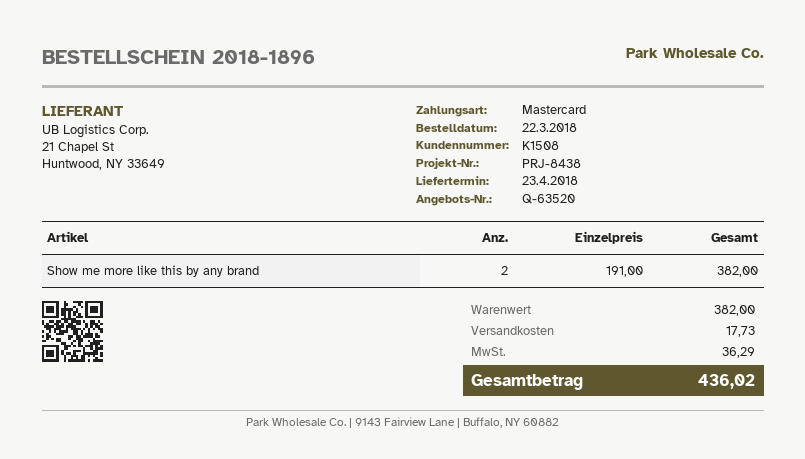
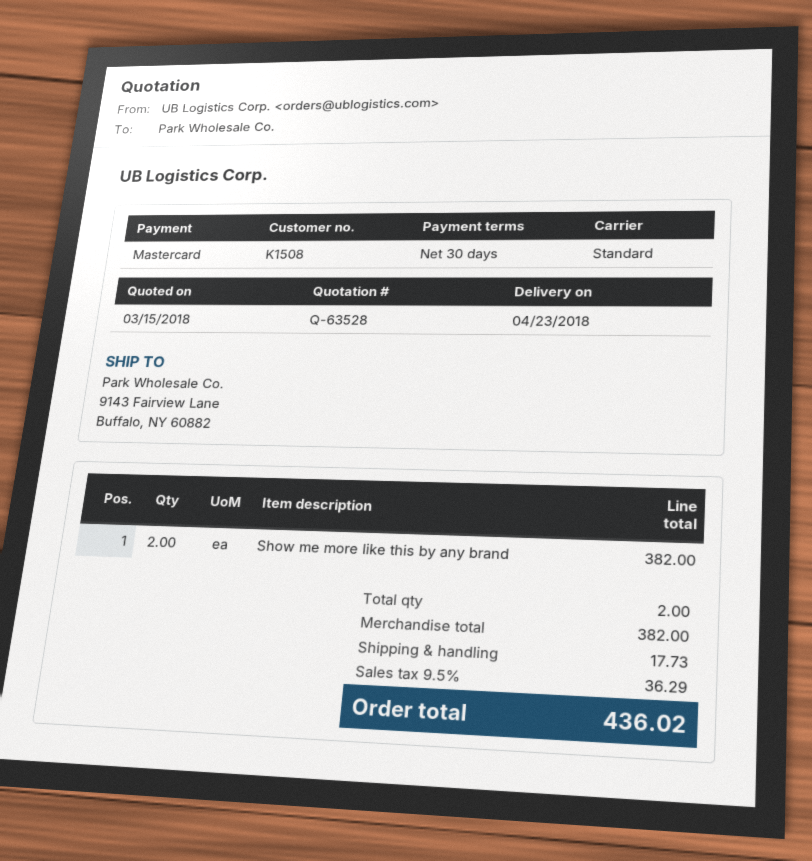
quote number: Q-63520 -> Q-63528

